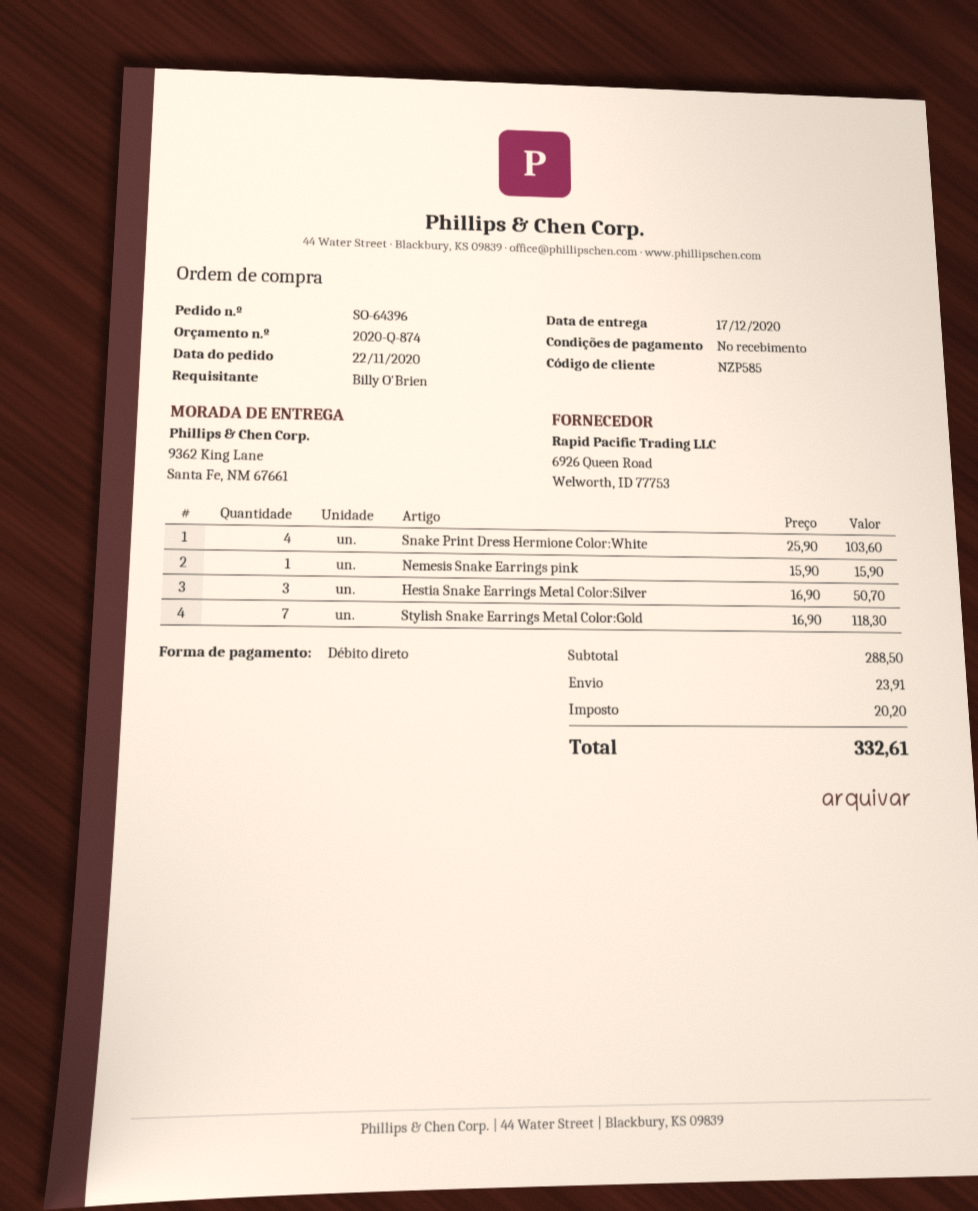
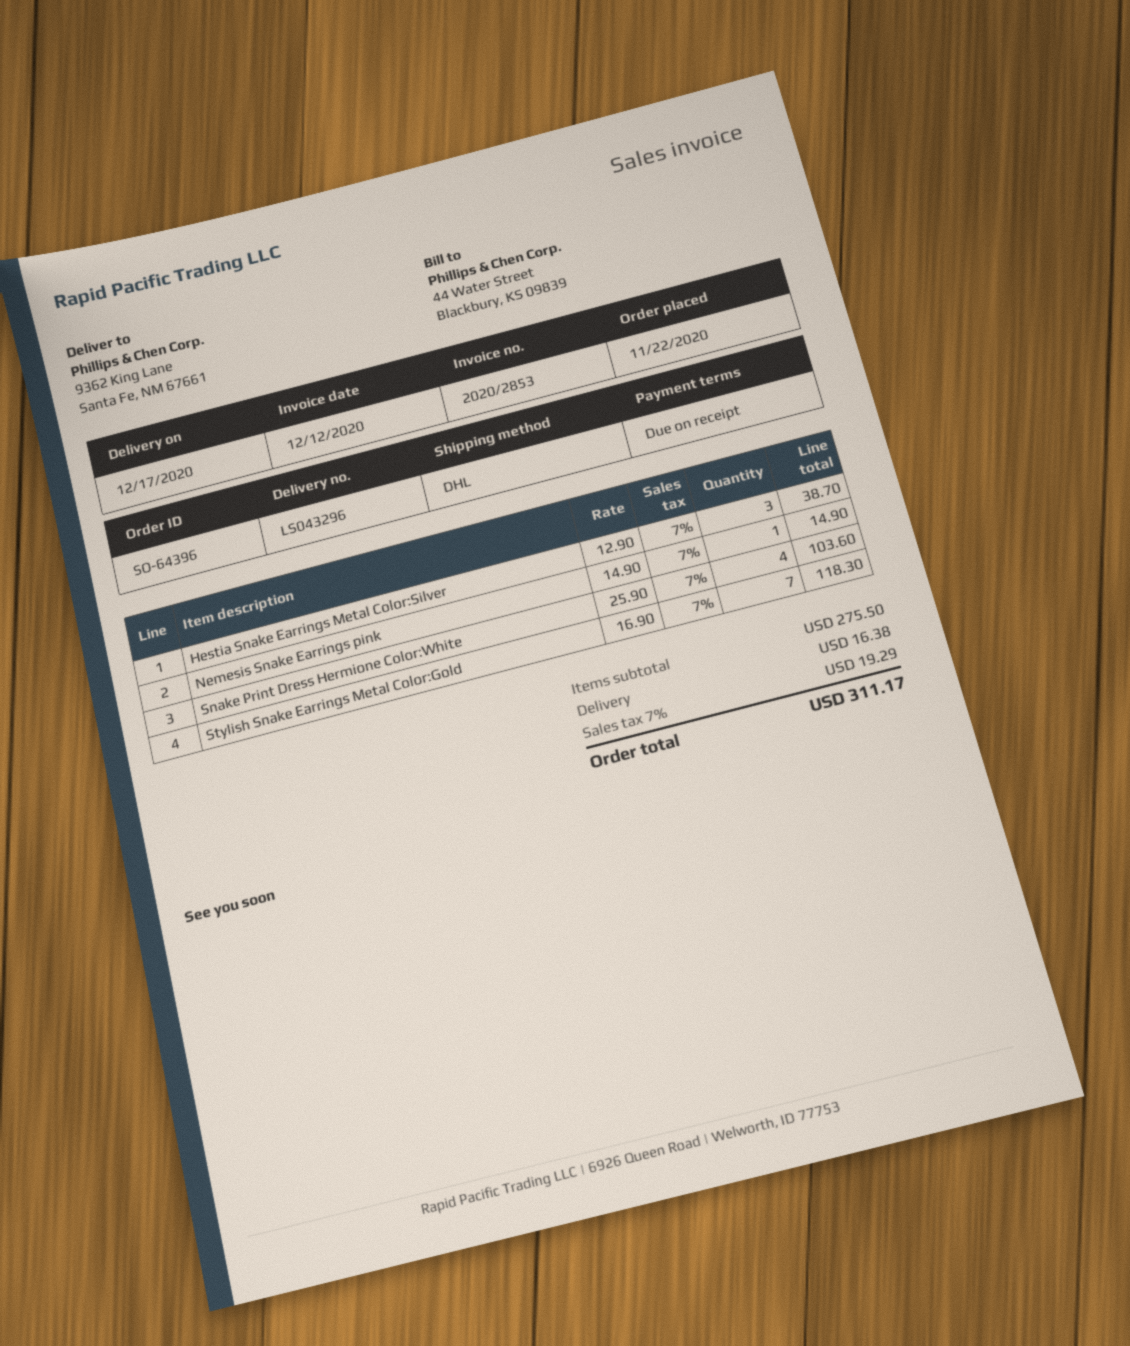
Nemesis Snake Earrings pink: 1 x 15.90 = 15.90 -> 1 x 14.90 = 14.90
Hestia Snake Earrings Metal Color:Silver: 3 x 16.90 = 50.70 -> 3 x 12.90 = 38.70
subtotal: 288.50 -> 275.50
shipping: 23.91 -> 16.38
tax: 20.20 -> 19.29
total: 332.61 -> 311.17

